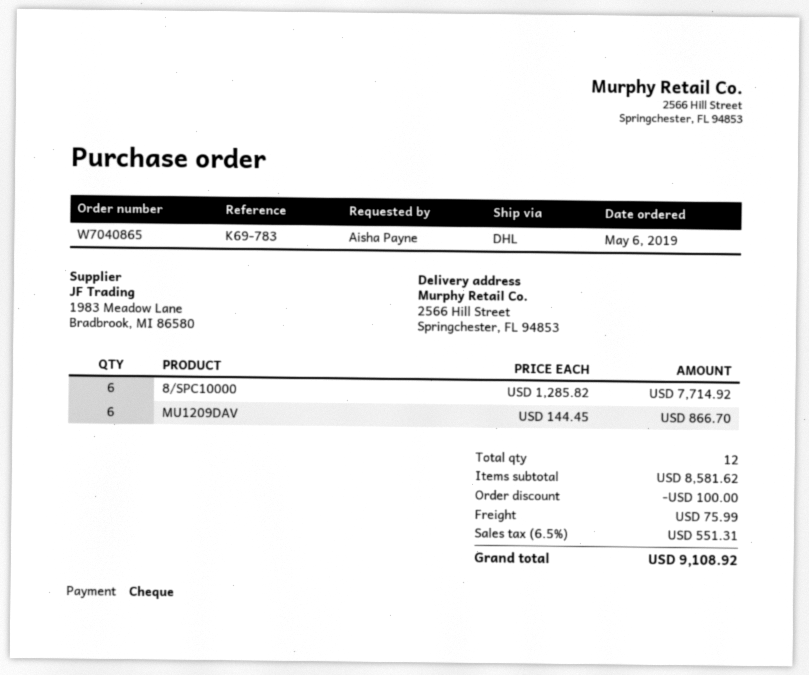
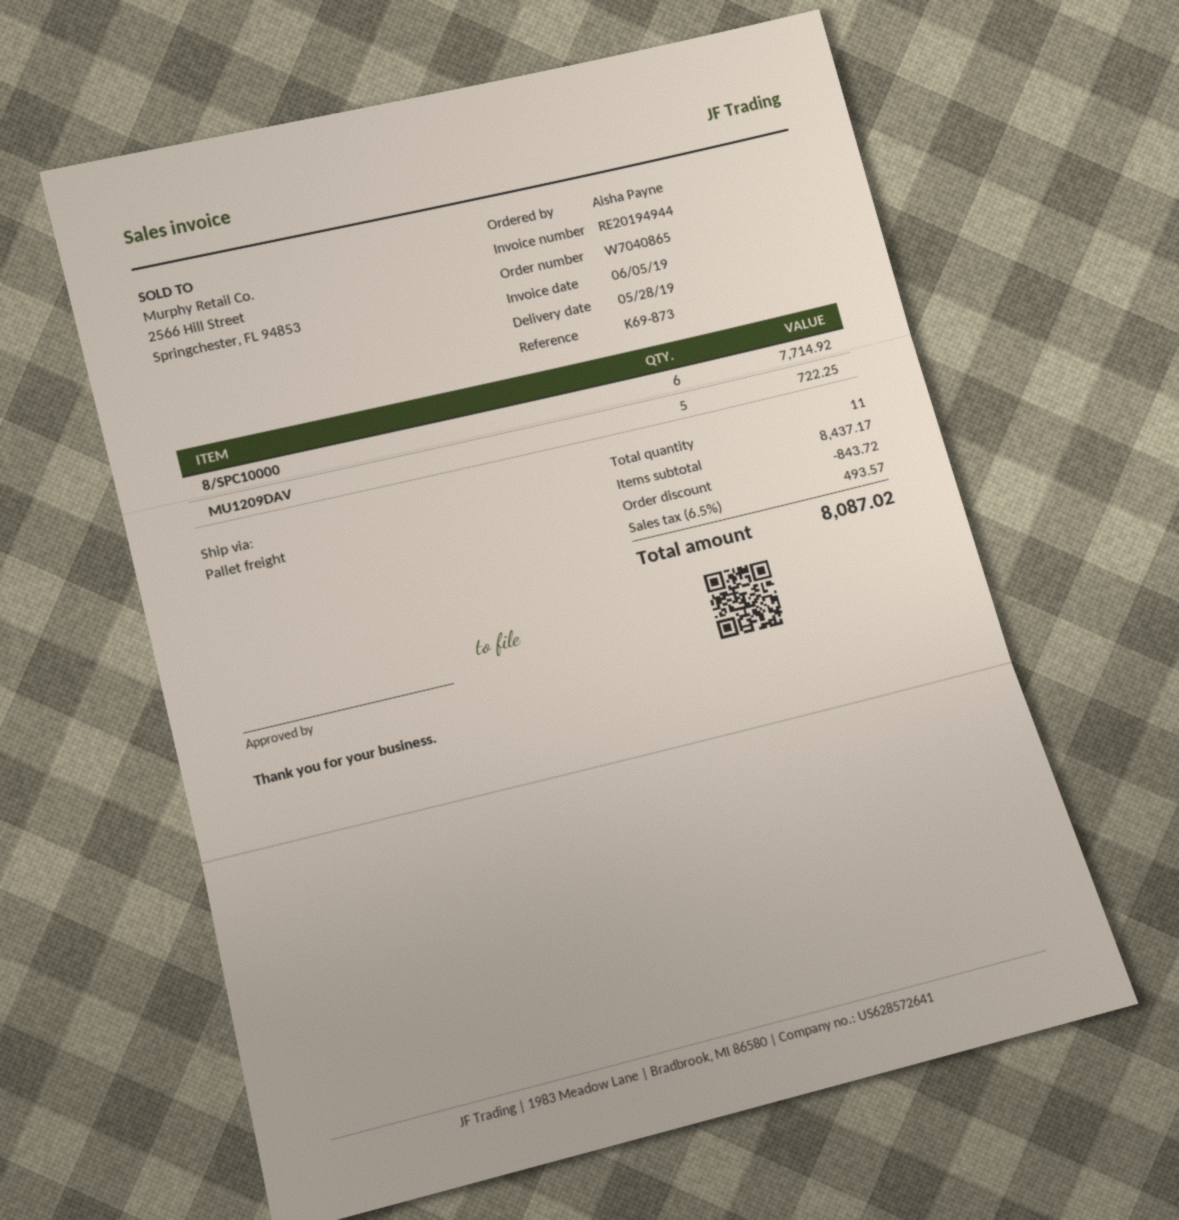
reference: K69-783 -> K69-873
shipping method: DHL -> pallet freight
MU1209DAV: 6 for 866.70 -> 5 for 722.25
total quantity: 12 -> 11
subtotal: 8581.62 -> 8437.17
discount: 100.00 -> 843.72
shipping: 75.99 -> none
tax: 6.5% = 551.31 -> 6.5% = 493.57
total: 9108.92 -> 8087.02

